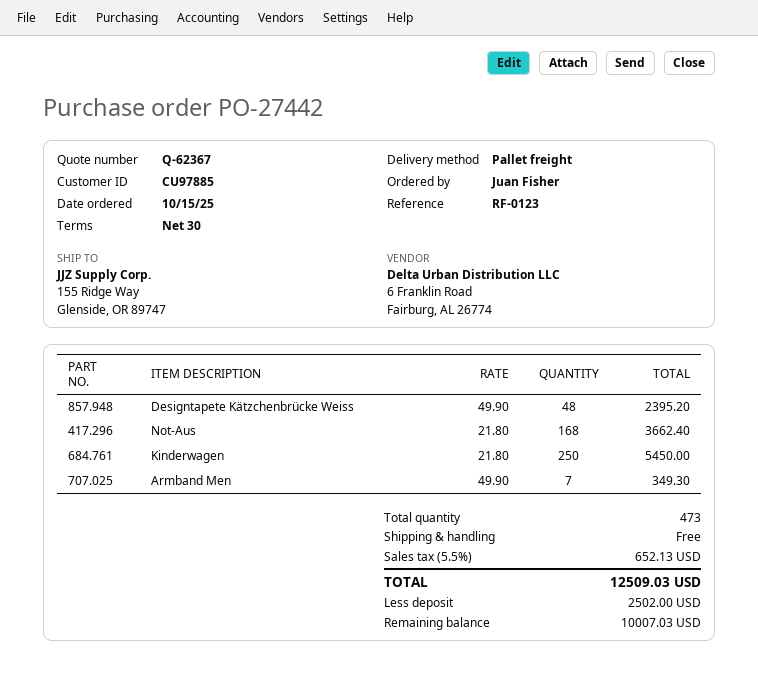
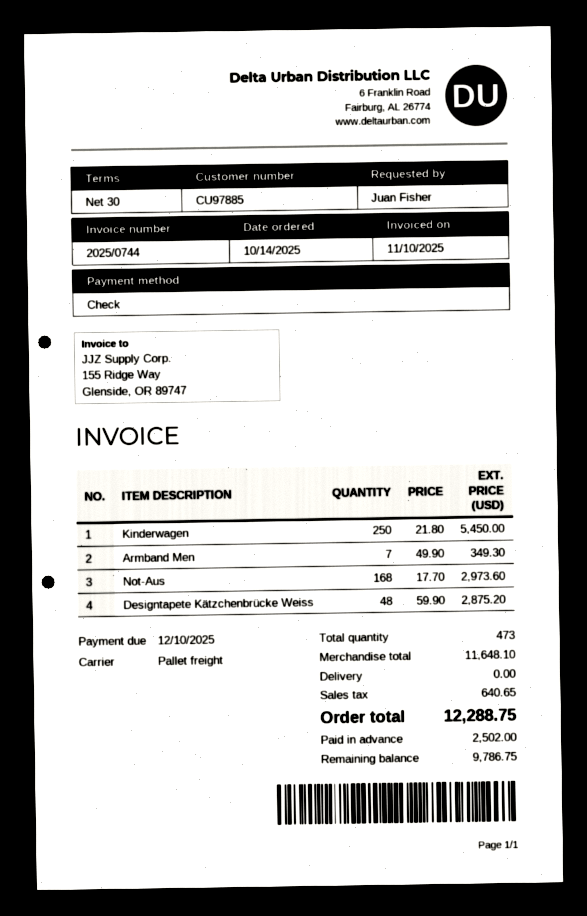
order date: 2025-10-15 -> 2025-10-14
Designtapete Kätzchenbrücke Weiss: 48 x 49.90 = 2395.20 -> 48 x 59.90 = 2875.20
Not-Aus: 168 x 21.80 = 3662.40 -> 168 x 17.70 = 2973.60
tax: 652.13 -> 640.65
total: 12509.03 -> 12288.75
balance: 10007.03 -> 9786.75

